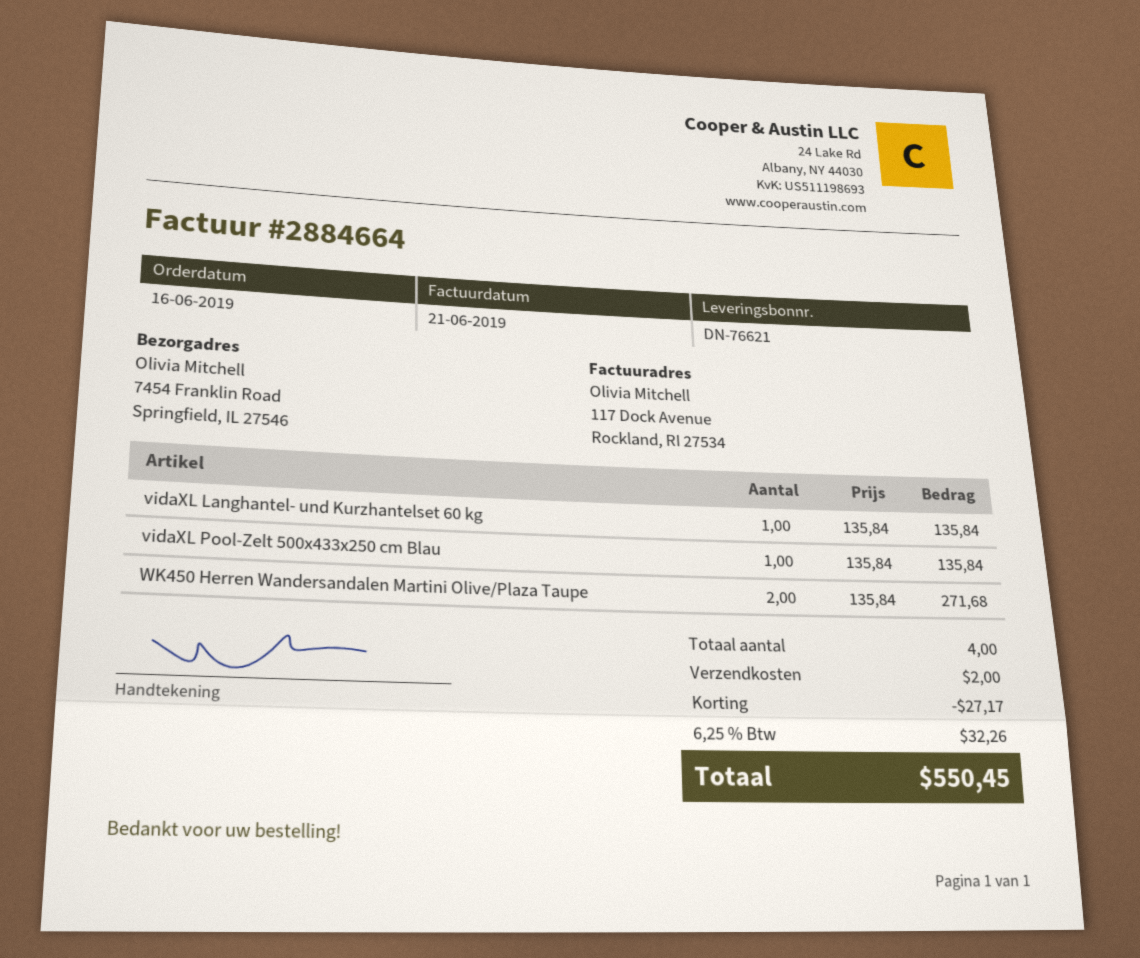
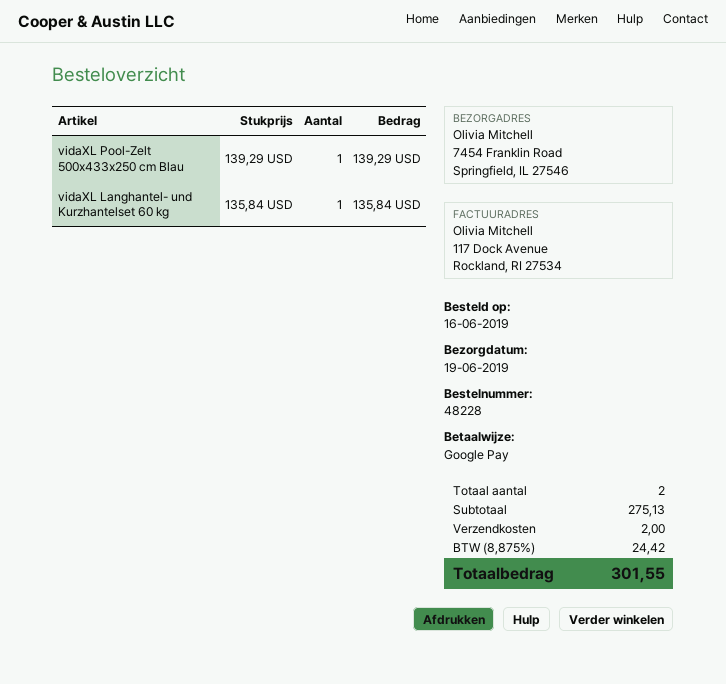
vidaXL Pool-Zelt 500x433x250 cm Blau: 1 x 135.84 = 135.84 -> 1 x 139.29 = 139.29
WK450 Herren Wandersandalen Martini Olive/Plaza Taupe: 2 x 135.84 = 271.68 -> none
total quantity: 4 -> 2
discount: 27.17 -> none
tax: 6.25% = 32.26 -> 8.875% = 24.42
total: 550.45 -> 301.55

